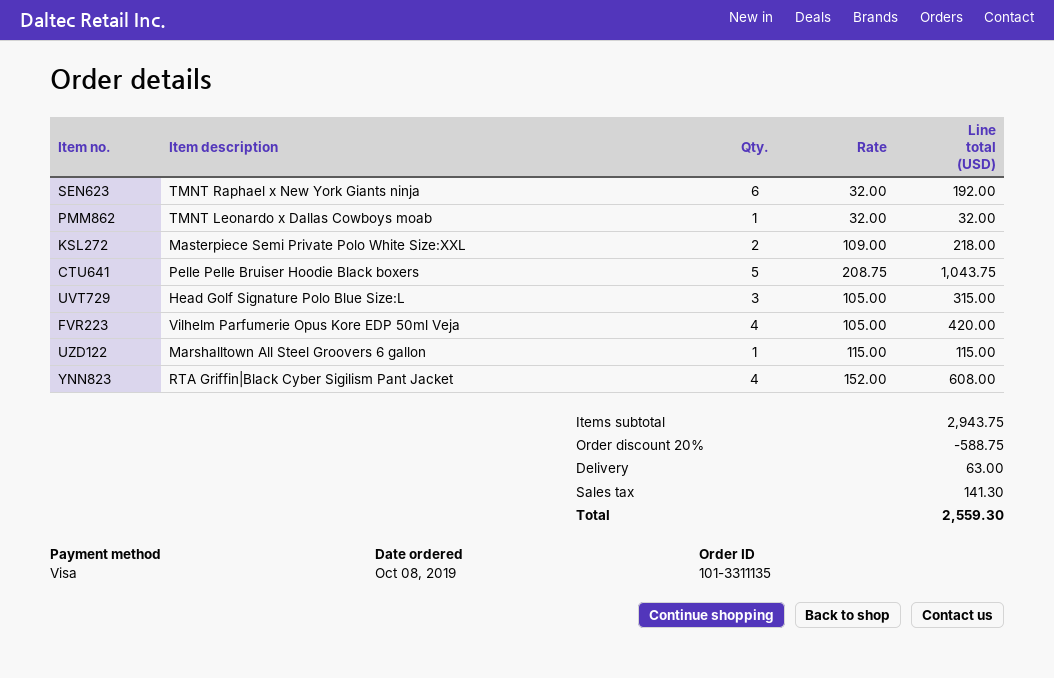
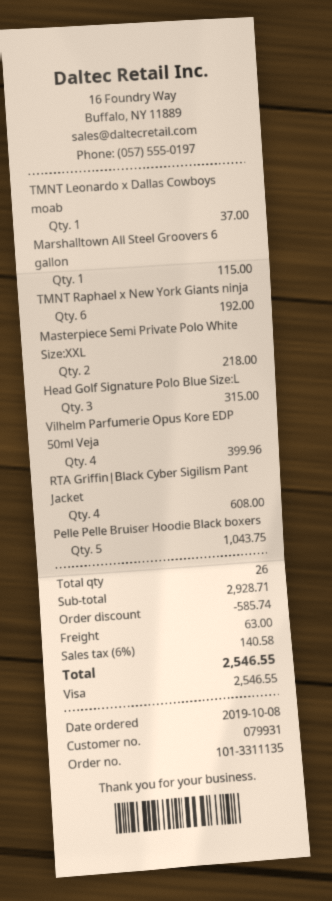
TMNT Leonardo x Dallas Cowboys moab: 1 for 32.00 -> 1 for 37.00
Vilhelm Parfumerie Opus Kore EDP 50ml Veja: 4 for 420.00 -> 4 for 399.96
subtotal: 2943.75 -> 2928.71
discount: 588.75 -> 585.74
tax: 141.30 -> 140.58
total: 2559.30 -> 2546.55

